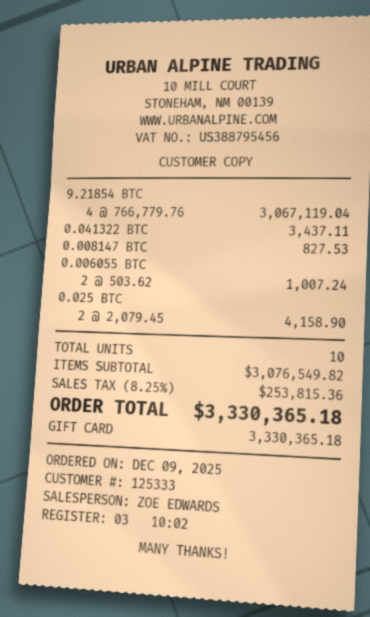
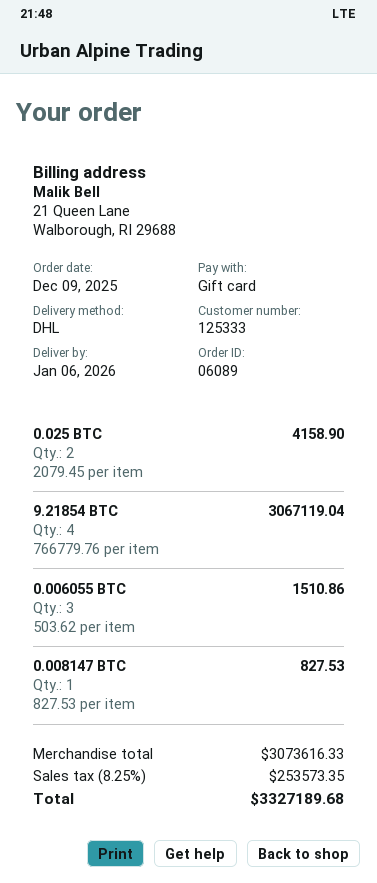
0.041322 BTC: 1 x 3437.11 = 3437.11 -> none
0.006055 BTC: 2 x 503.62 = 1007.24 -> 3 x 503.62 = 1510.86
subtotal: 3076549.82 -> 3073616.33
tax: 8.25% = 253815.36 -> 8.25% = 253573.35
total: 3330365.18 -> 3327189.68

